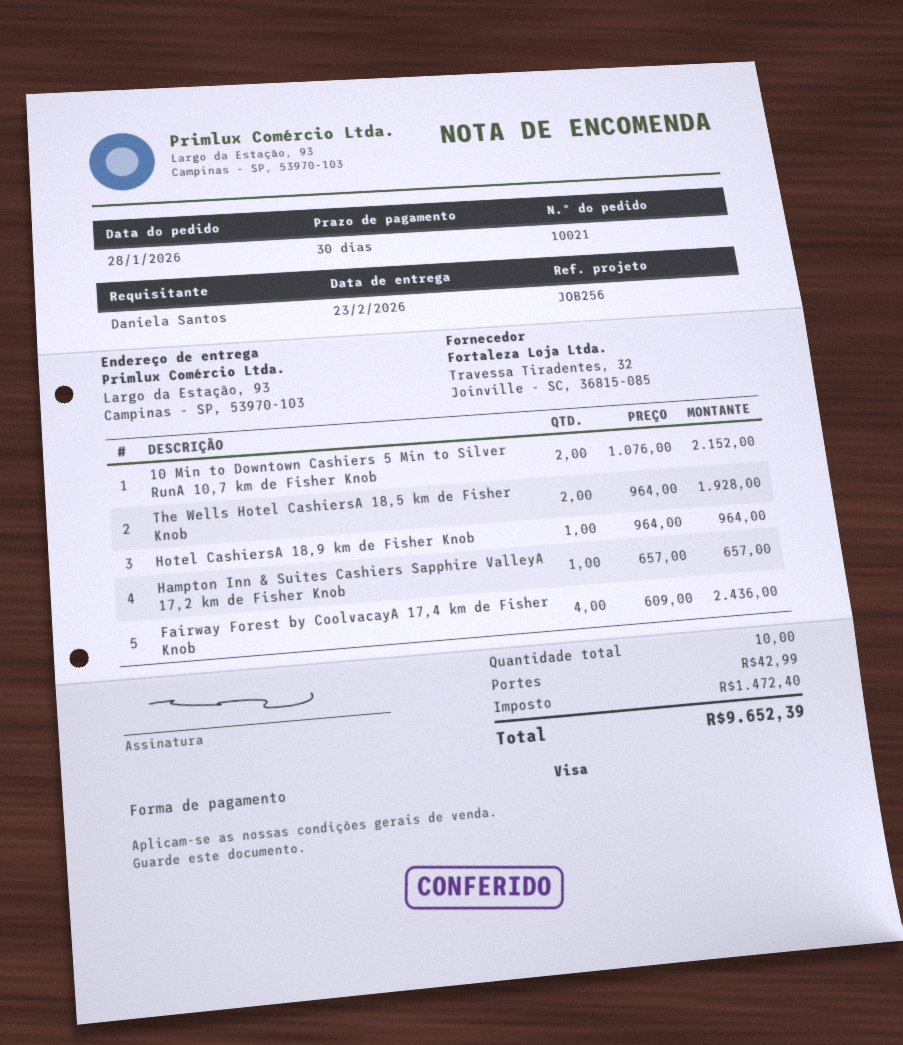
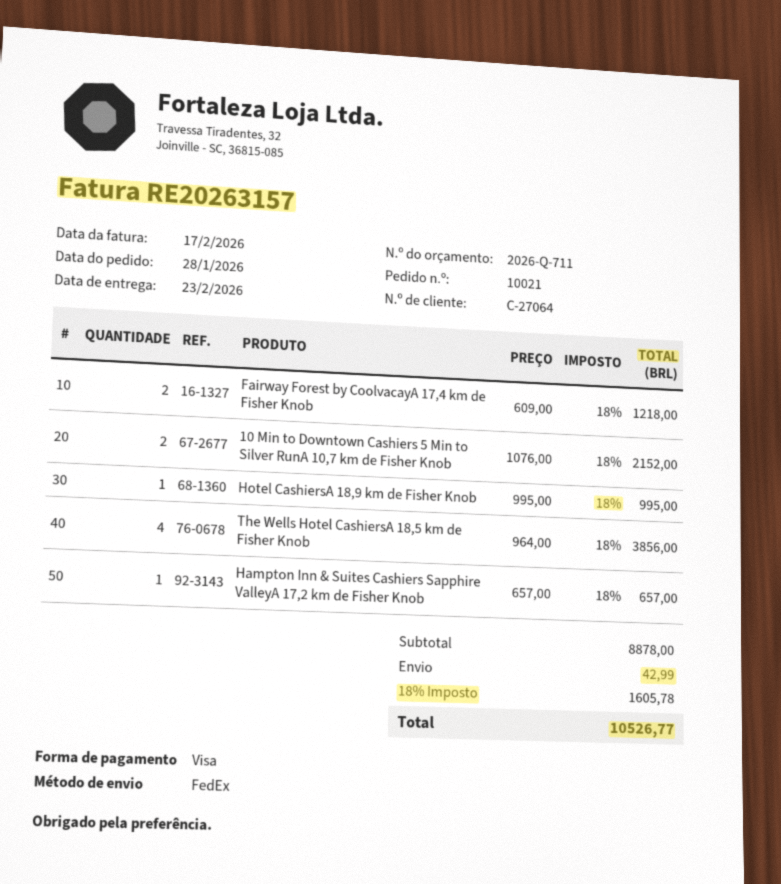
The Wells Hotel CashiersA 18,5 km de Fisher Knob: 2 x 964.00 = 1928.00 -> 4 x 964.00 = 3856.00
Hotel CashiersA 18,9 km de Fisher Knob: 1 x 964.00 = 964.00 -> 1 x 995.00 = 995.00
Fairway Forest by CoolvacayA 17,4 km de Fisher Knob: 4 x 609.00 = 2436.00 -> 2 x 609.00 = 1218.00
tax: 1472.40 -> 1605.78
total: 9652.39 -> 10526.77

